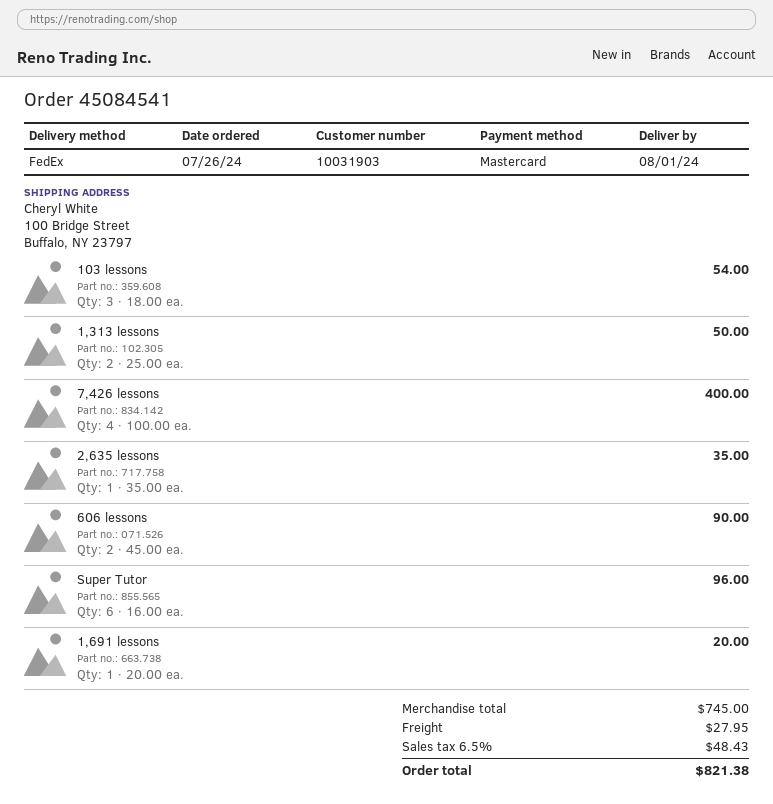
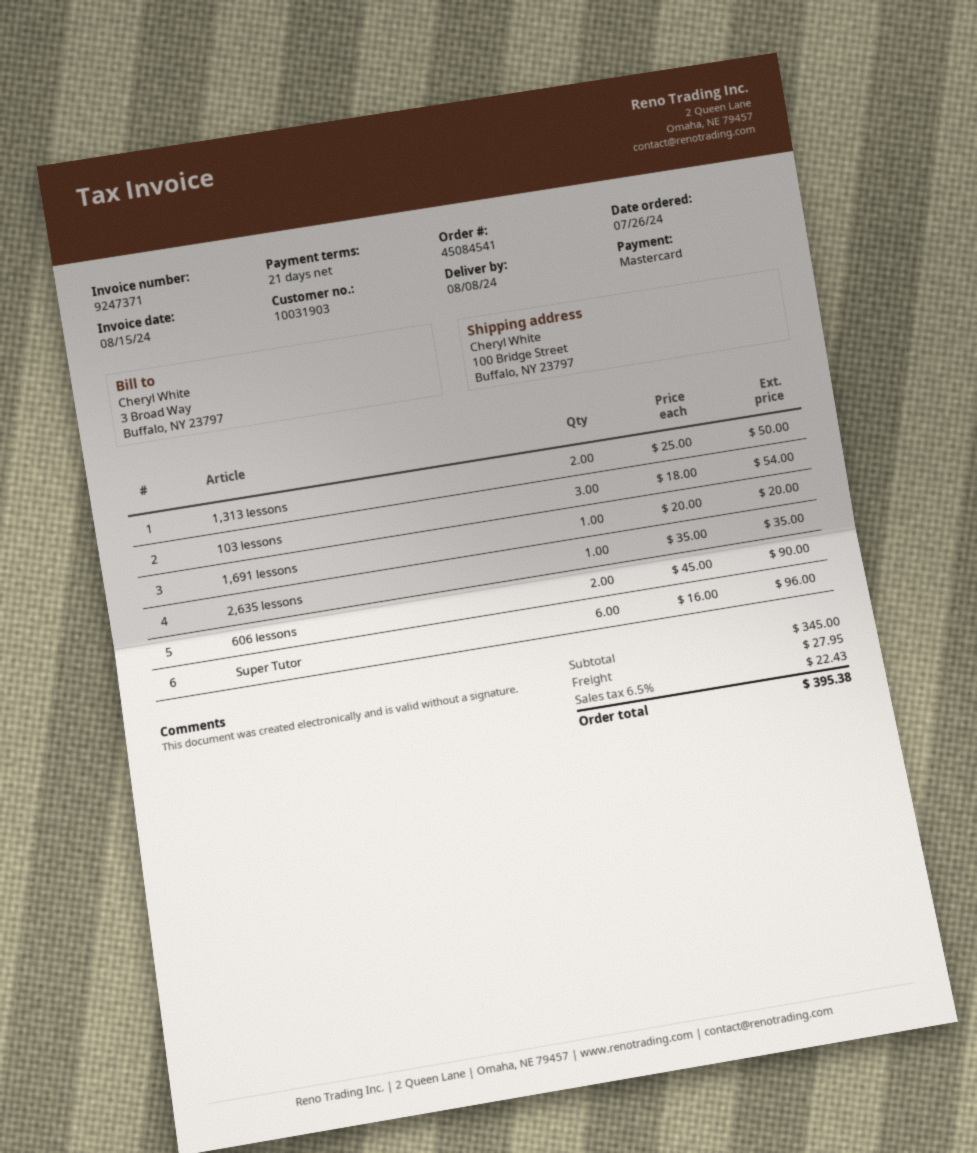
delivery date: 2024-08-01 -> 2024-08-08
7,426 lessons: 4 x 100.00 = 400.00 -> none
subtotal: 745.00 -> 345.00
tax: 6.5% = 48.43 -> 6.5% = 22.43
total: 821.38 -> 395.38

